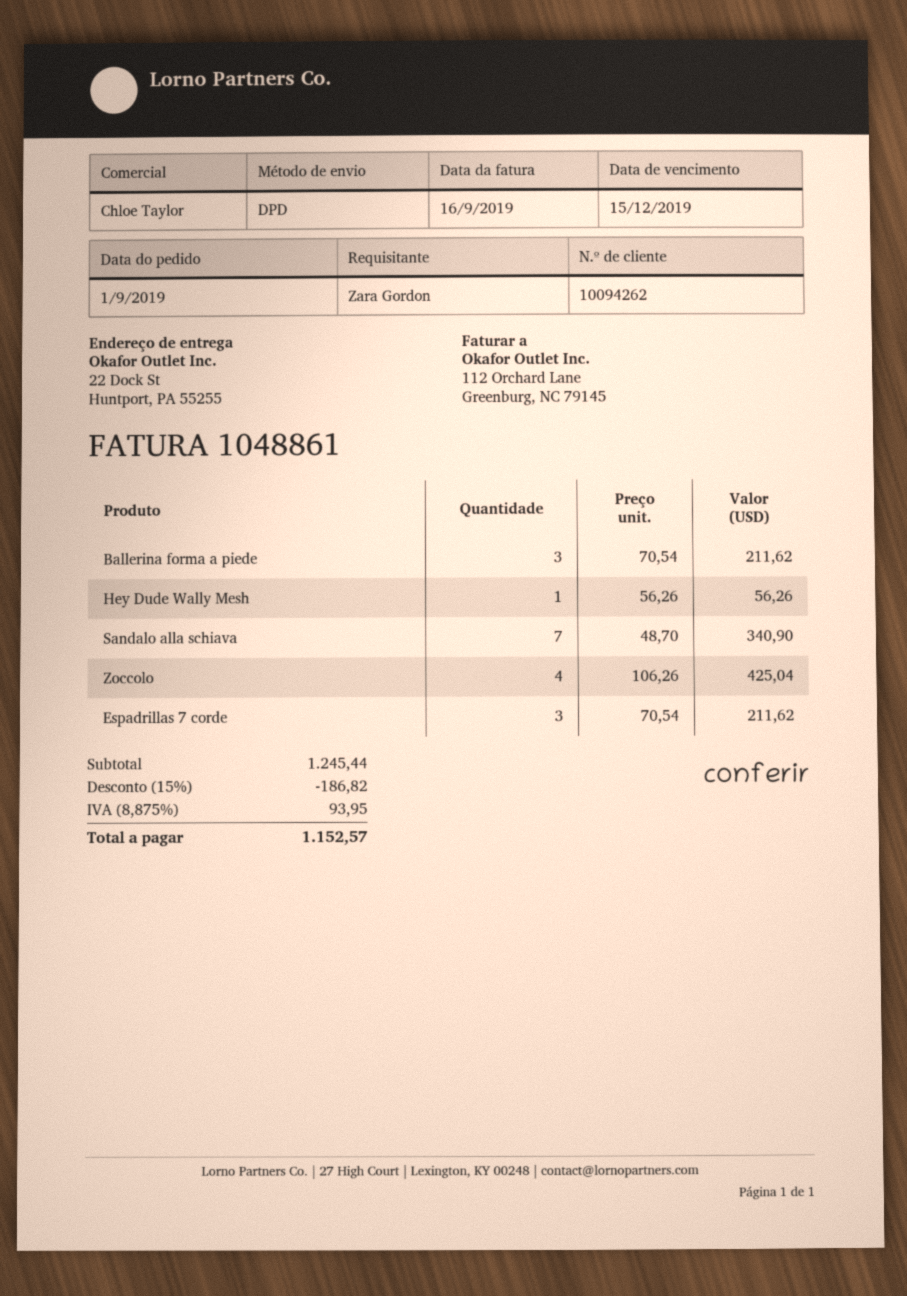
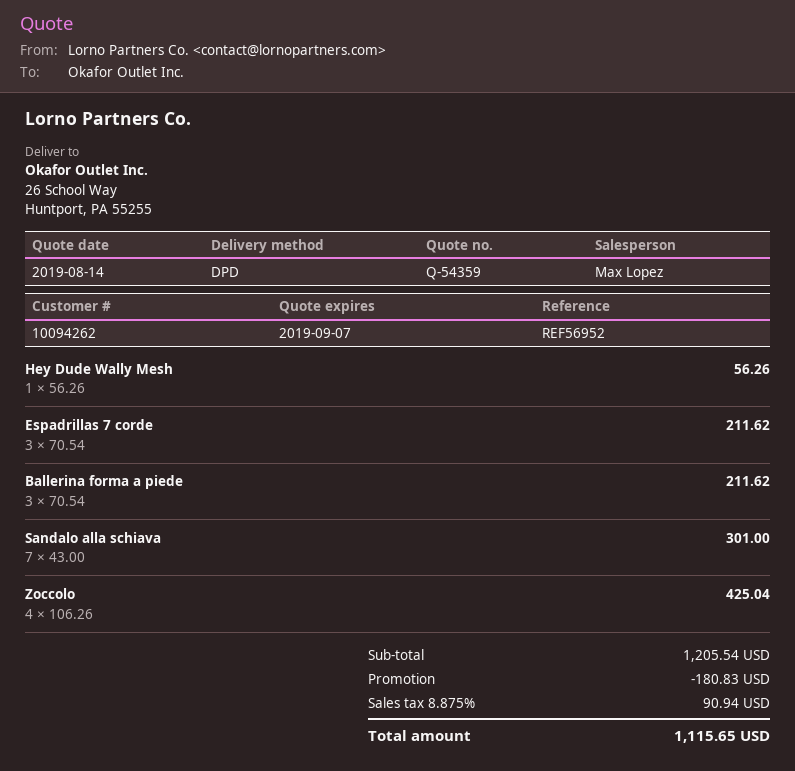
sales rep: Chloe Taylor -> Max Lopez
ship to: 22 Dock St, Huntport, PA 55255 -> 26 School Way, Huntport, PA 55255
Sandalo alla schiava: 7 x 48.70 = 340.90 -> 7 x 43.00 = 301.00
subtotal: 1245.44 -> 1205.54
discount: 186.82 -> 180.83
tax: 8.875% = 93.95 -> 8.875% = 90.94
total: 1152.57 -> 1115.65

